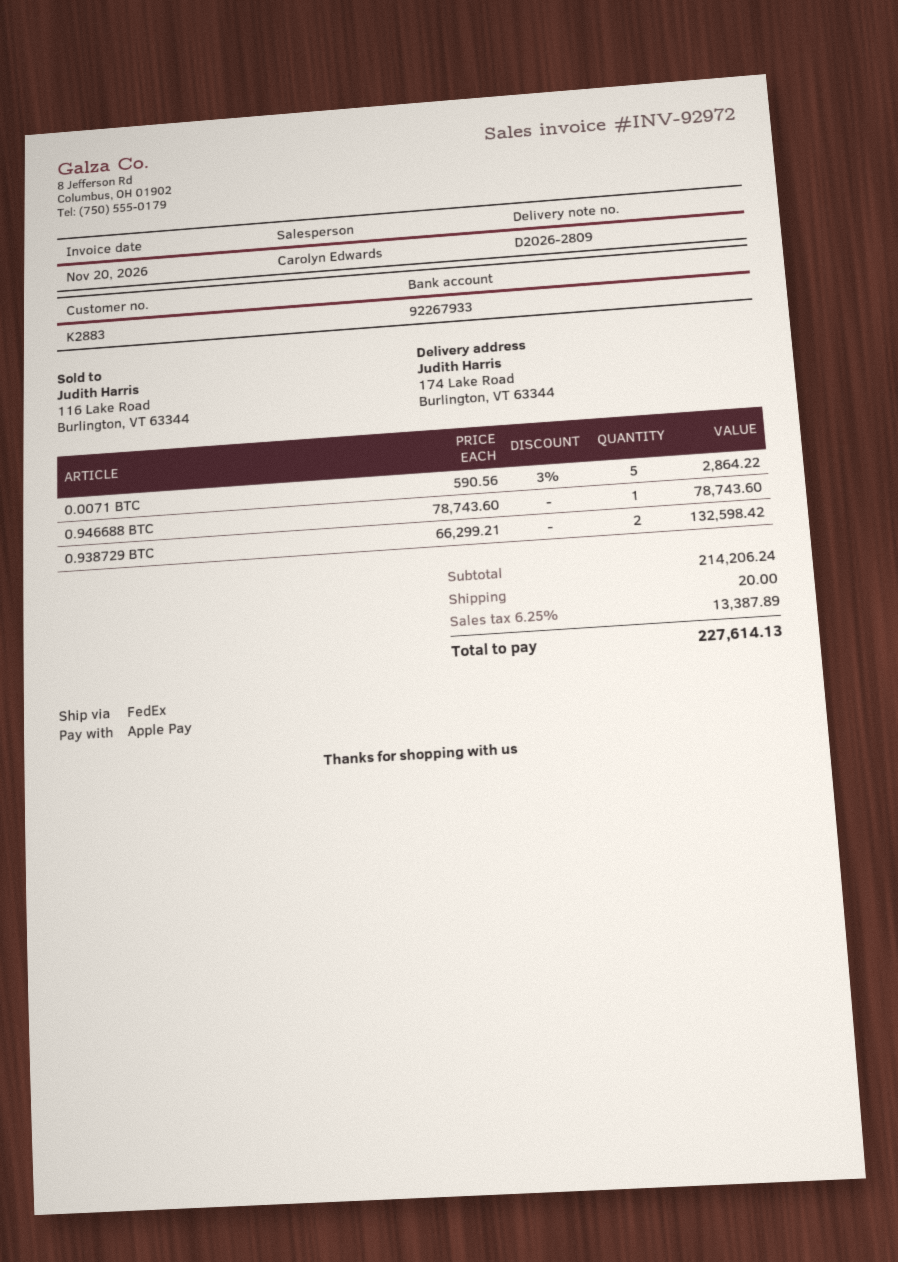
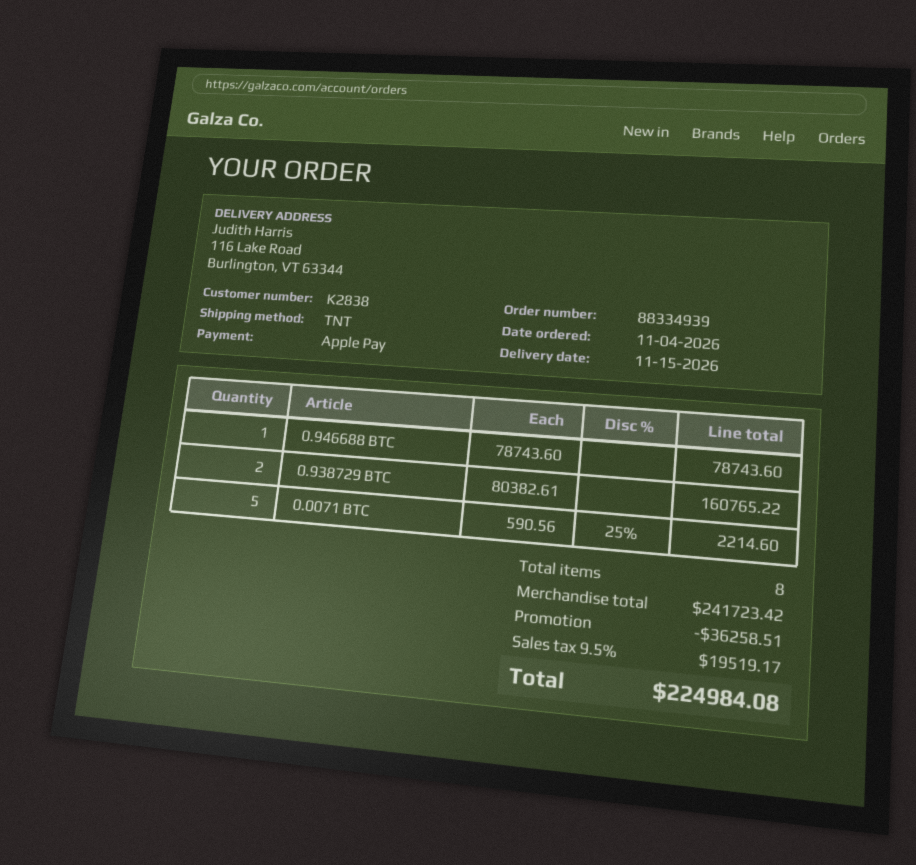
customer number: K2883 -> K2838
shipping method: FedEx -> TNT
ship to: 174 Lake Road, Burlington, VT 63344 -> 116 Lake Road, Burlington, VT 63344
0.0071 BTC: 5 x 590.56 - 3% = 2864.22 -> 5 x 590.56 - 25% = 2214.60
0.938729 BTC: 2 x 66299.21 = 132598.42 -> 2 x 80382.61 = 160765.22
subtotal: 214206.24 -> 241723.42
discount: none -> 36258.51
shipping: 20.00 -> none
tax: 6.25% = 13387.89 -> 9.5% = 19519.17
total: 227614.13 -> 224984.08

